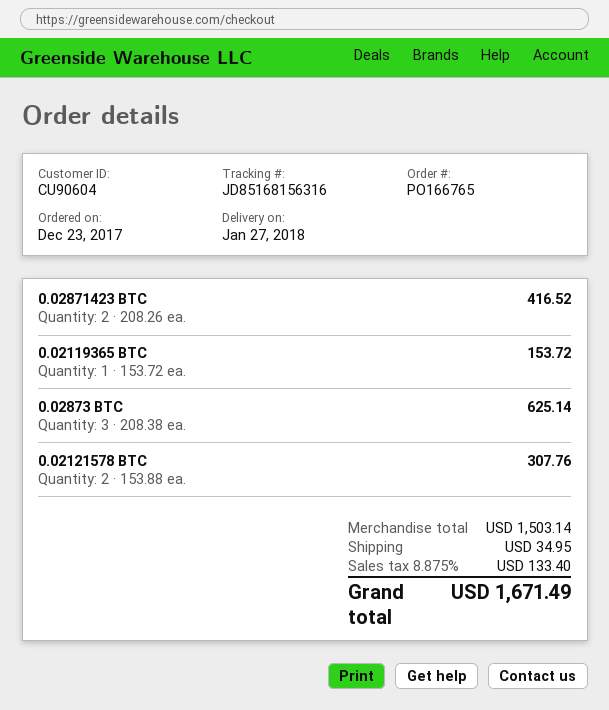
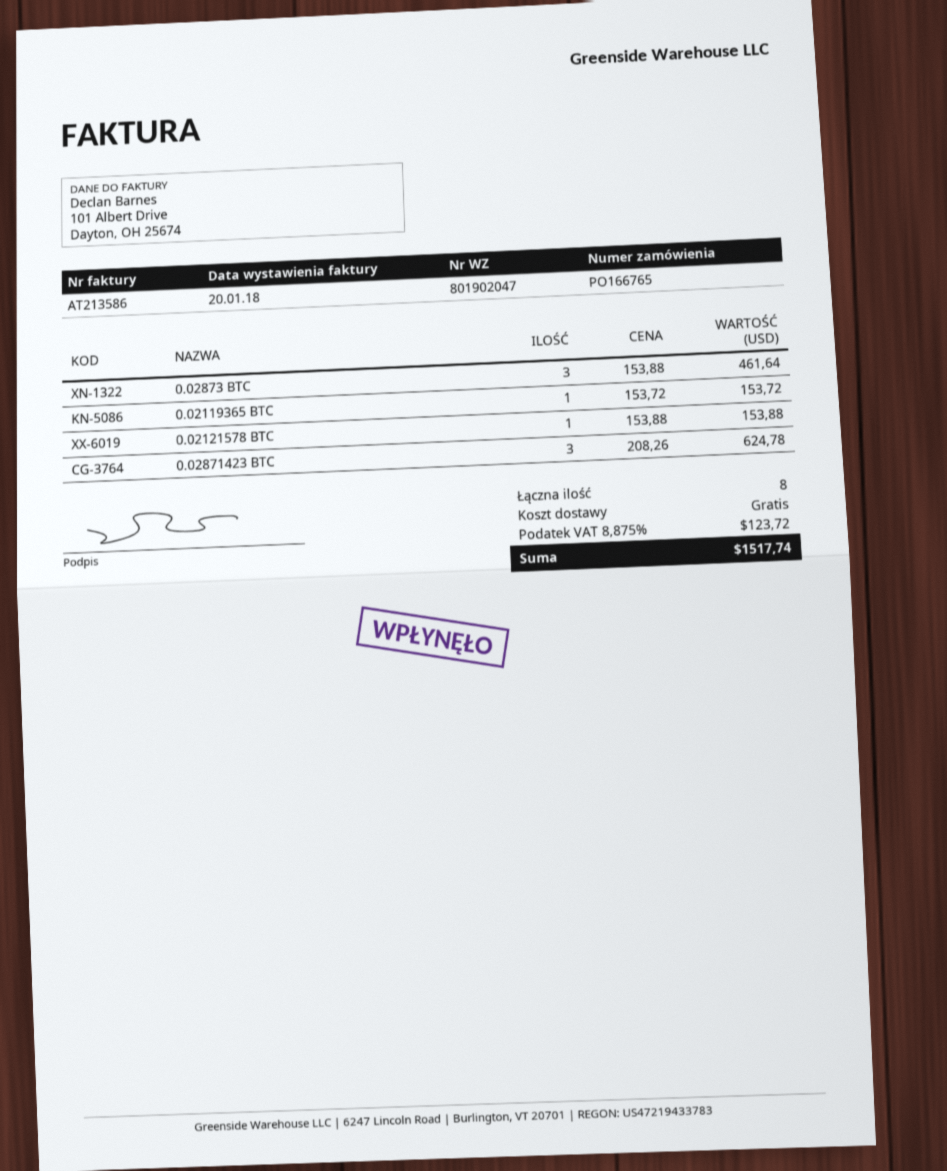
0.02871423 BTC: 2 x 208.26 = 416.52 -> 3 x 208.26 = 624.78
0.02873 BTC: 3 x 208.38 = 625.14 -> 3 x 153.88 = 461.64
0.02121578 BTC: 2 x 153.88 = 307.76 -> 1 x 153.88 = 153.88
shipping: 34.95 -> 0.00
tax: 8.875% = 133.40 -> 8.875% = 123.72
total: 1671.49 -> 1517.74

